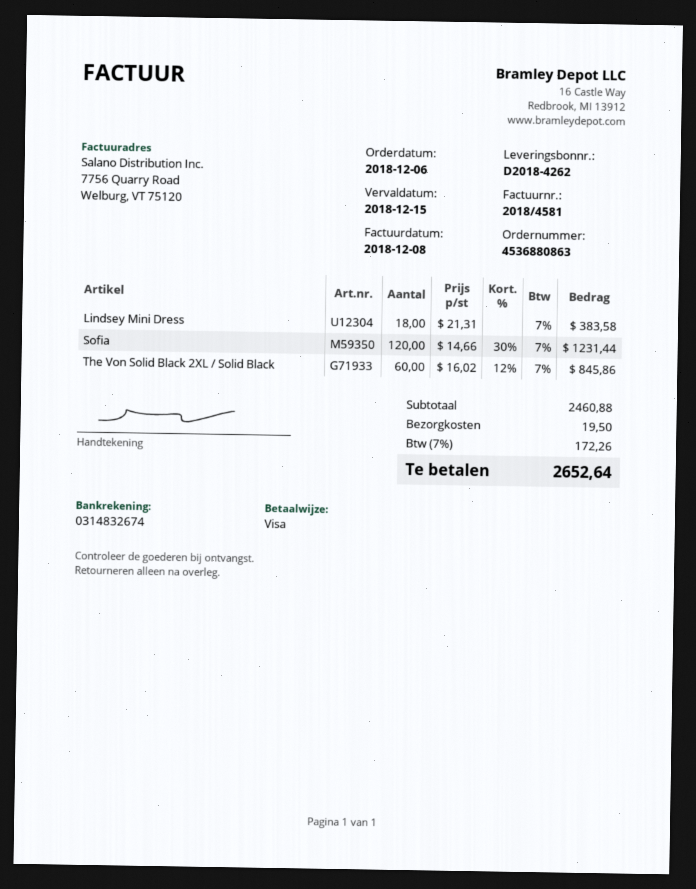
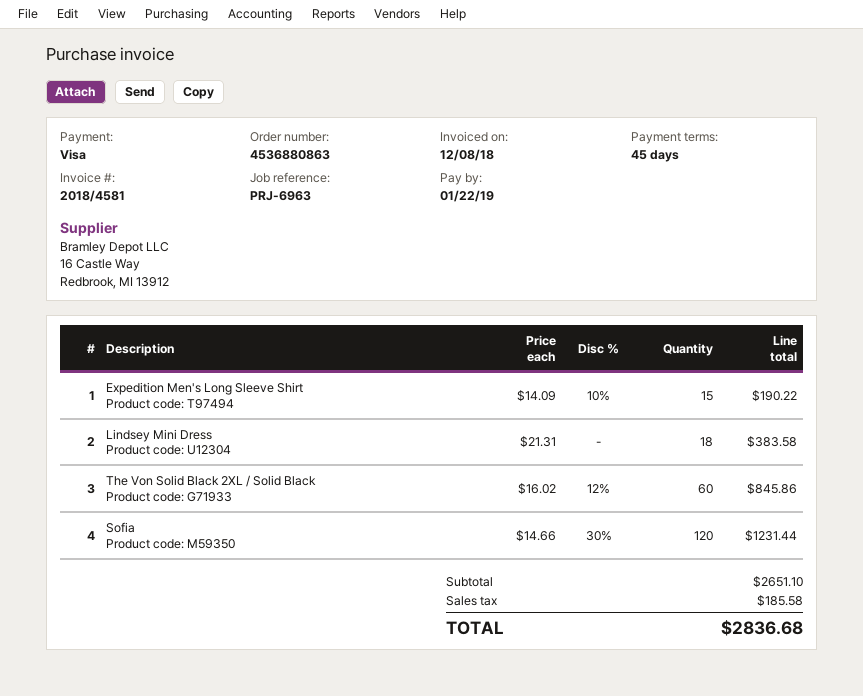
due date: 2018-12-15 -> 2019-01-22
Expedition Men's Long Sleeve Shirt: none -> 15 x 14.09 - 10% = 190.22
subtotal: 2460.88 -> 2651.10
shipping: 19.50 -> none
tax: 172.26 -> 185.58
total: 2652.64 -> 2836.68

